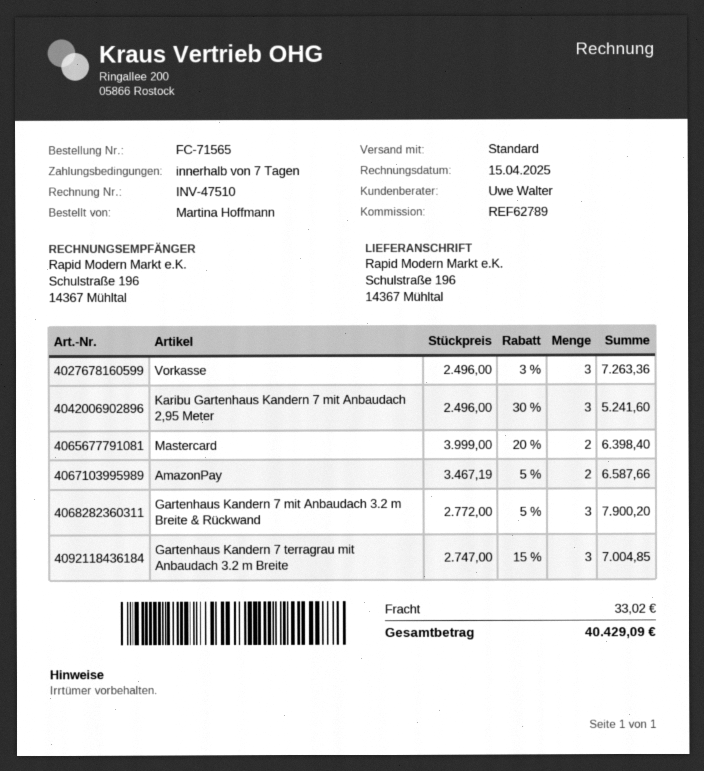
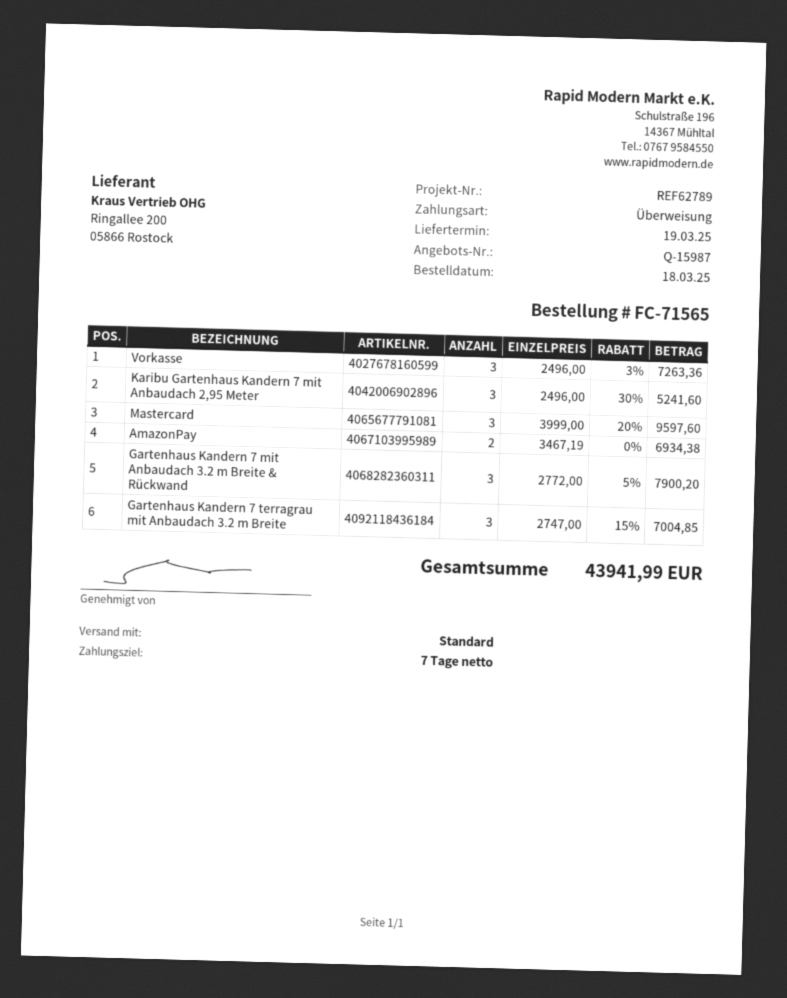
Mastercard: 2 x 3999.00 - 20% = 6398.40 -> 3 x 3999.00 - 20% = 9597.60
AmazonPay: 2 x 3467.19 - 5% = 6587.66 -> 2 x 3467.19 = 6934.38
shipping: 33.02 -> none
total: 40429.09 -> 43941.99

